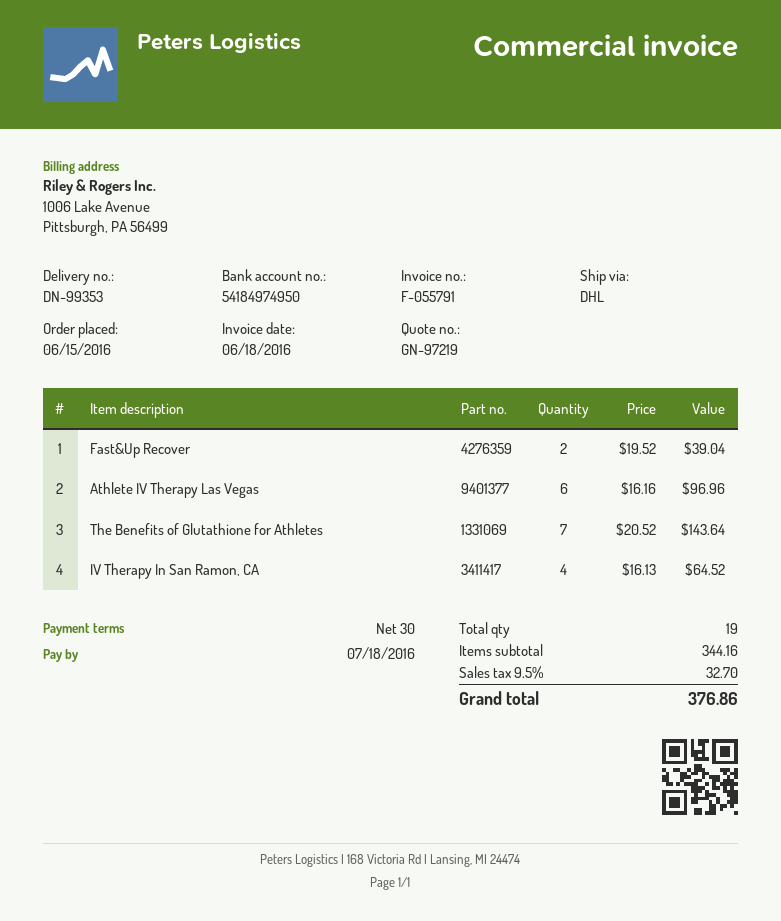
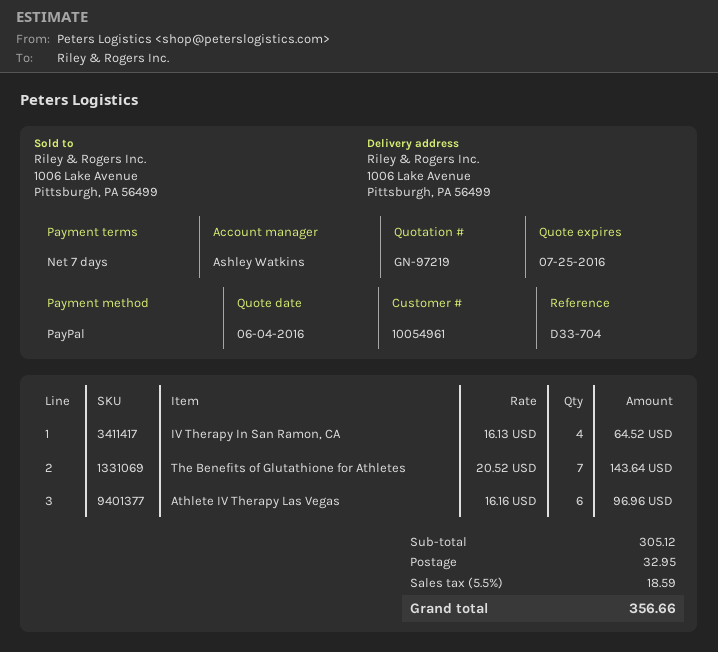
payment terms: 30 days -> 7 days
Fast&Up Recover: 2 x 19.52 = 39.04 -> none
subtotal: 344.16 -> 305.12
shipping: none -> 32.95
tax: 9.5% = 32.70 -> 5.5% = 18.59
total: 376.86 -> 356.66

